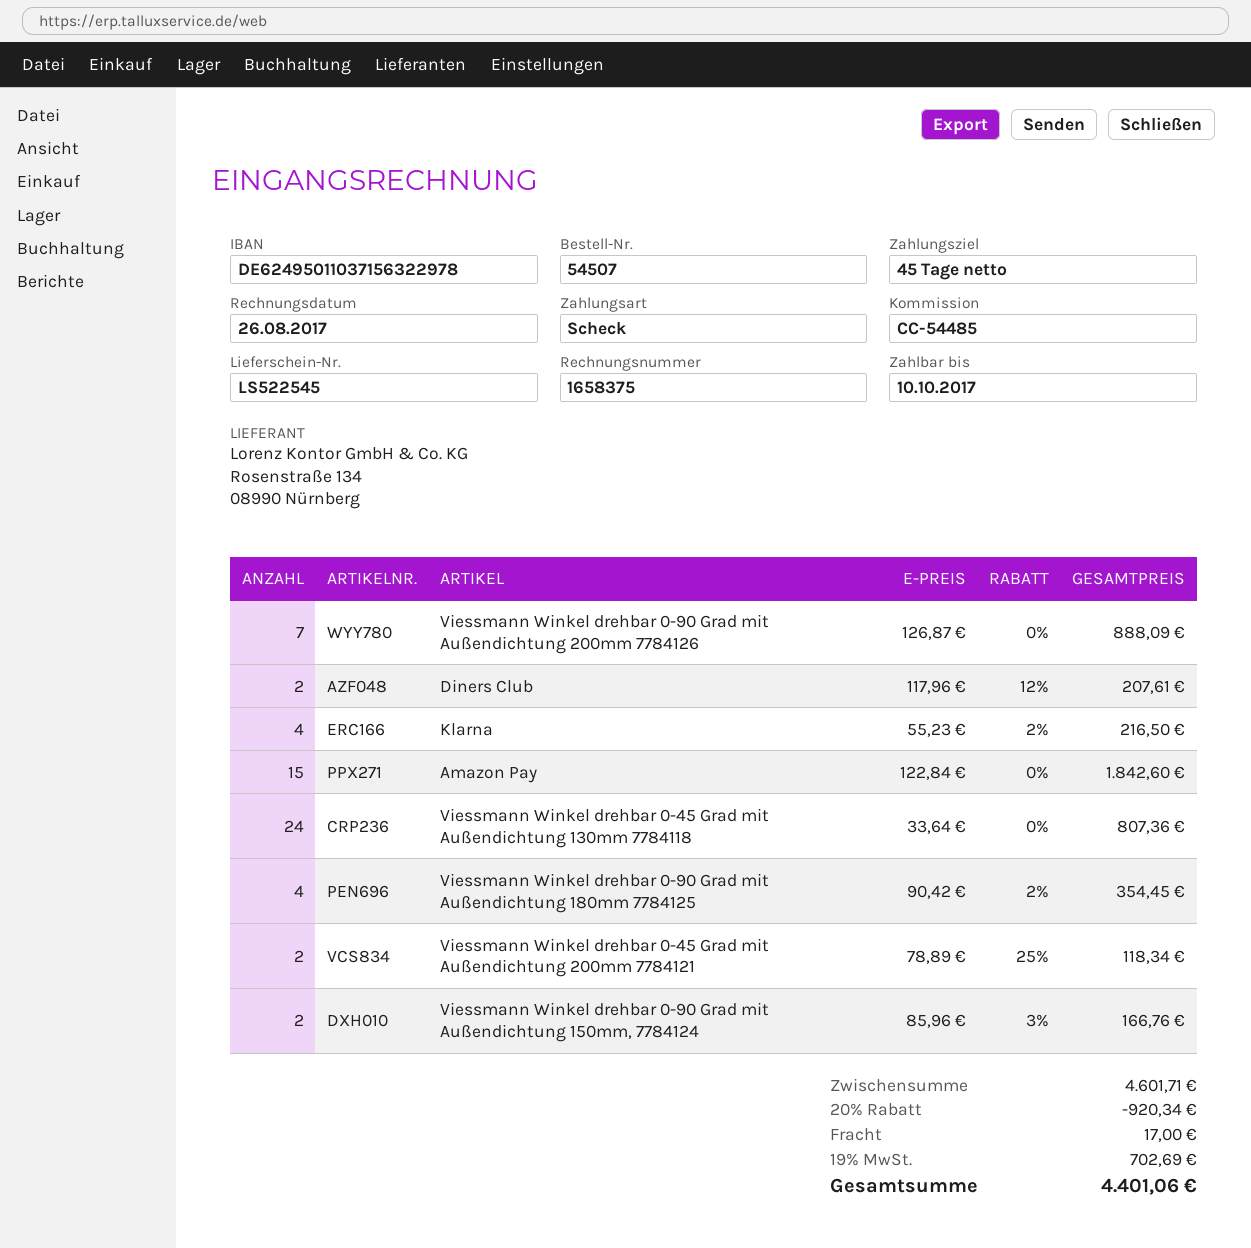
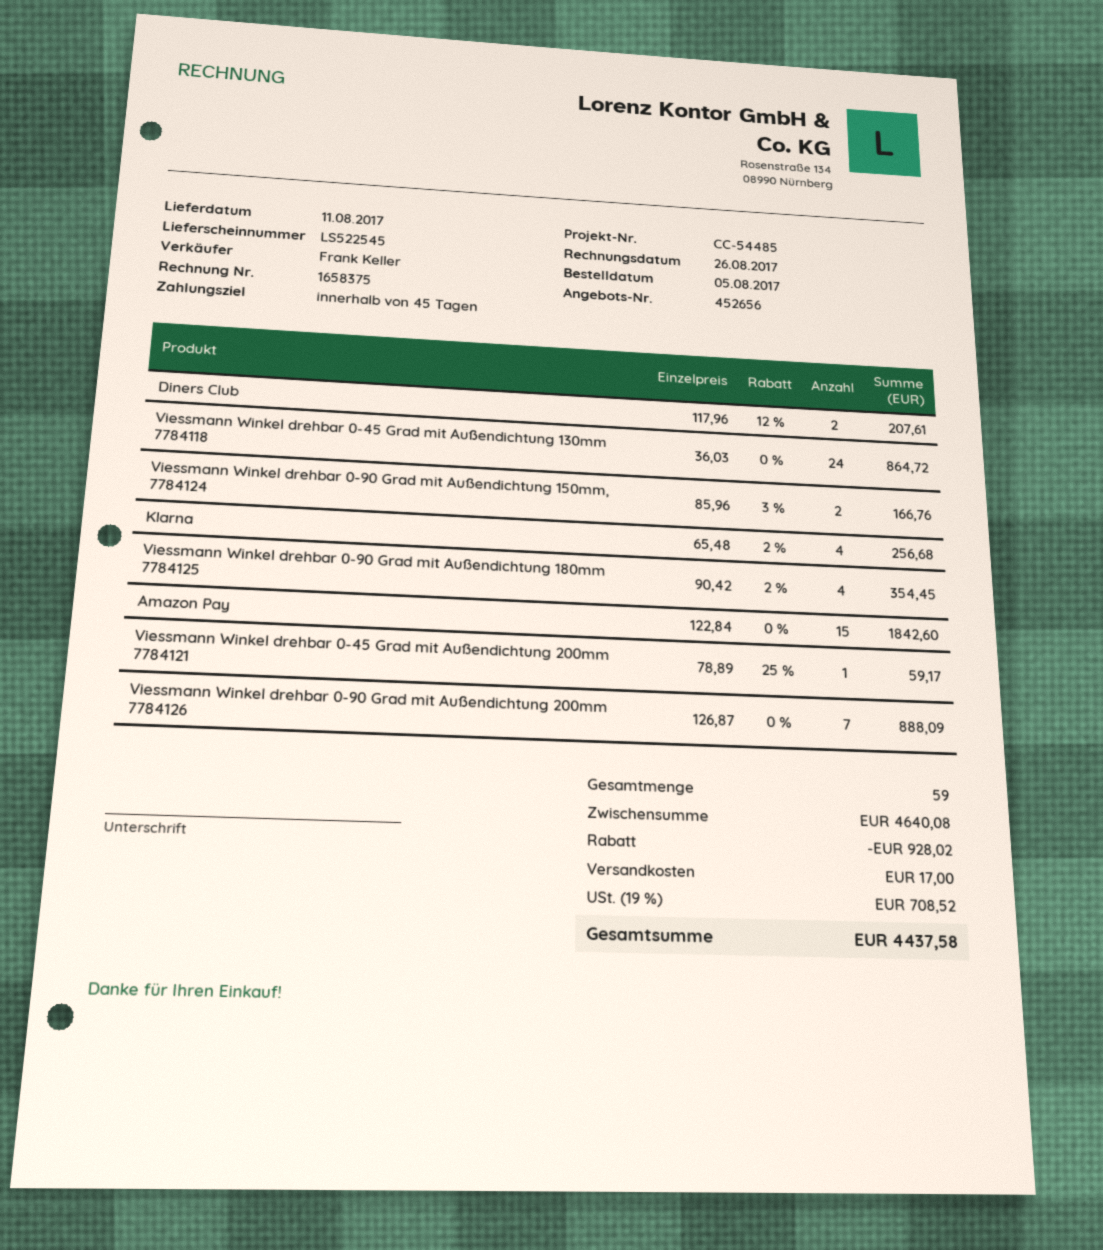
Klarna: 4 x 55.23 - 2% = 216.50 -> 4 x 65.48 - 2% = 256.68
Viessmann Winkel drehbar 0-45 Grad mit Außendichtung 130mm 7784118: 24 x 33.64 = 807.36 -> 24 x 36.03 = 864.72
Viessmann Winkel drehbar 0-45 Grad mit Außendichtung 200mm 7784121: 2 x 78.89 - 25% = 118.34 -> 1 x 78.89 - 25% = 59.17
subtotal: 4601.71 -> 4640.08
discount: 920.34 -> 928.02
tax: 19% = 702.69 -> 19% = 708.52
total: 4401.06 -> 4437.58

